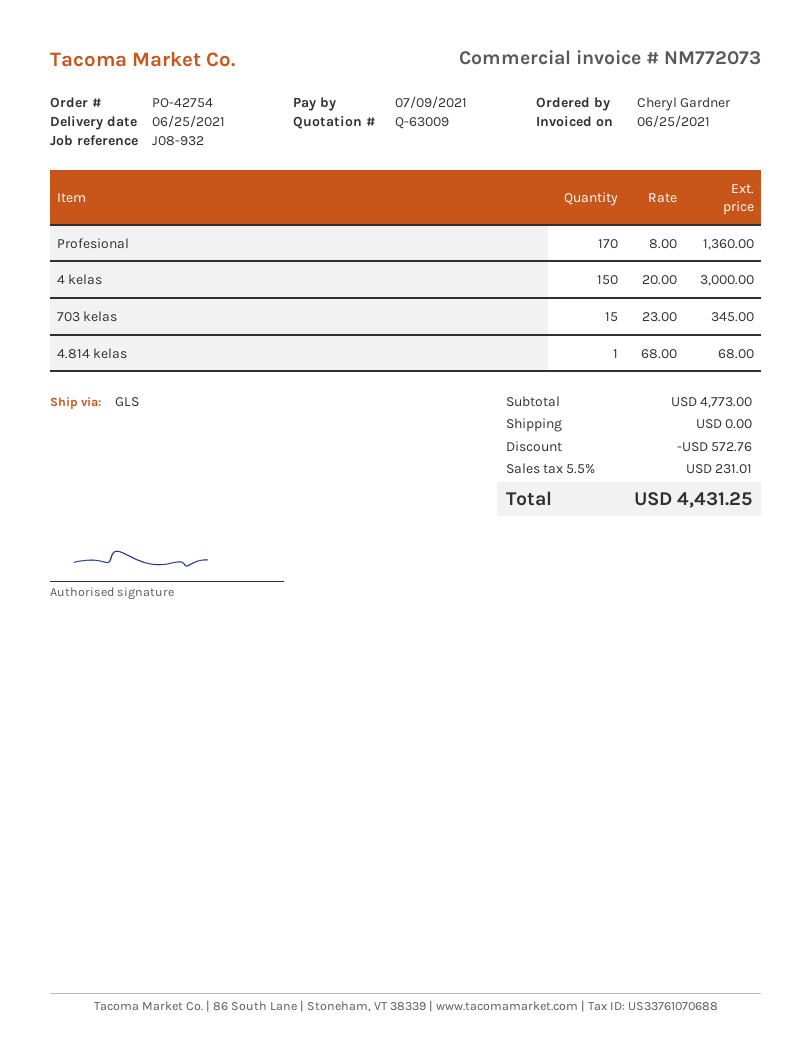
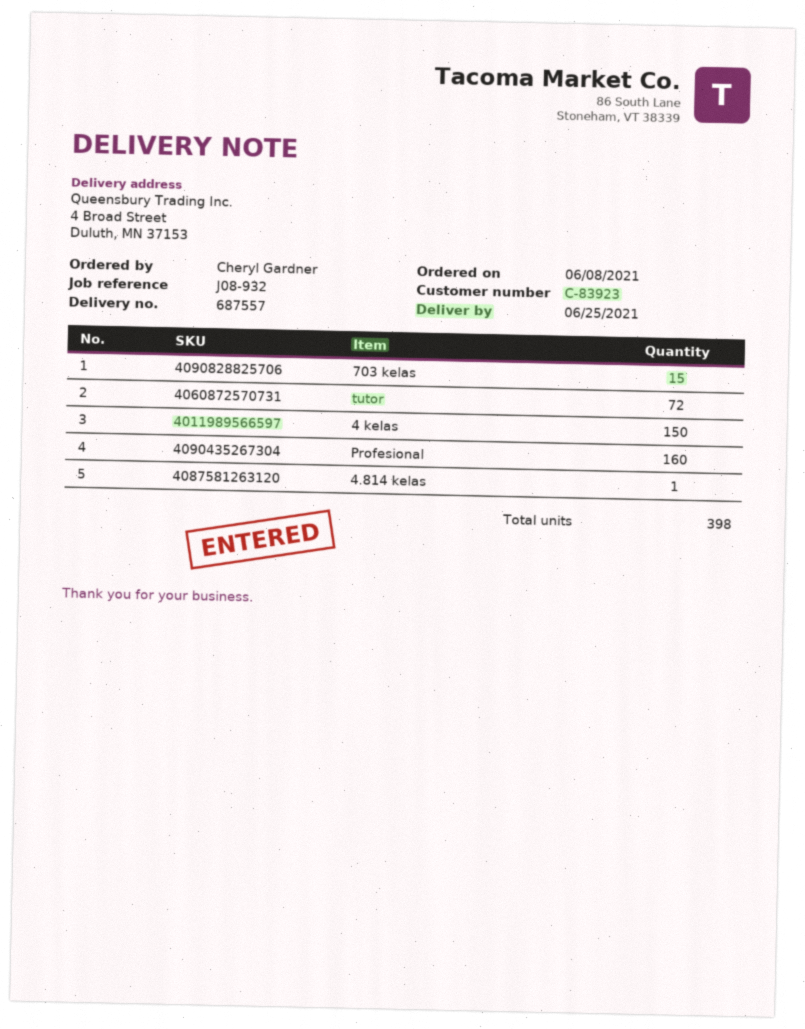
Profesional: 170 -> 160
tutor: none -> 72

